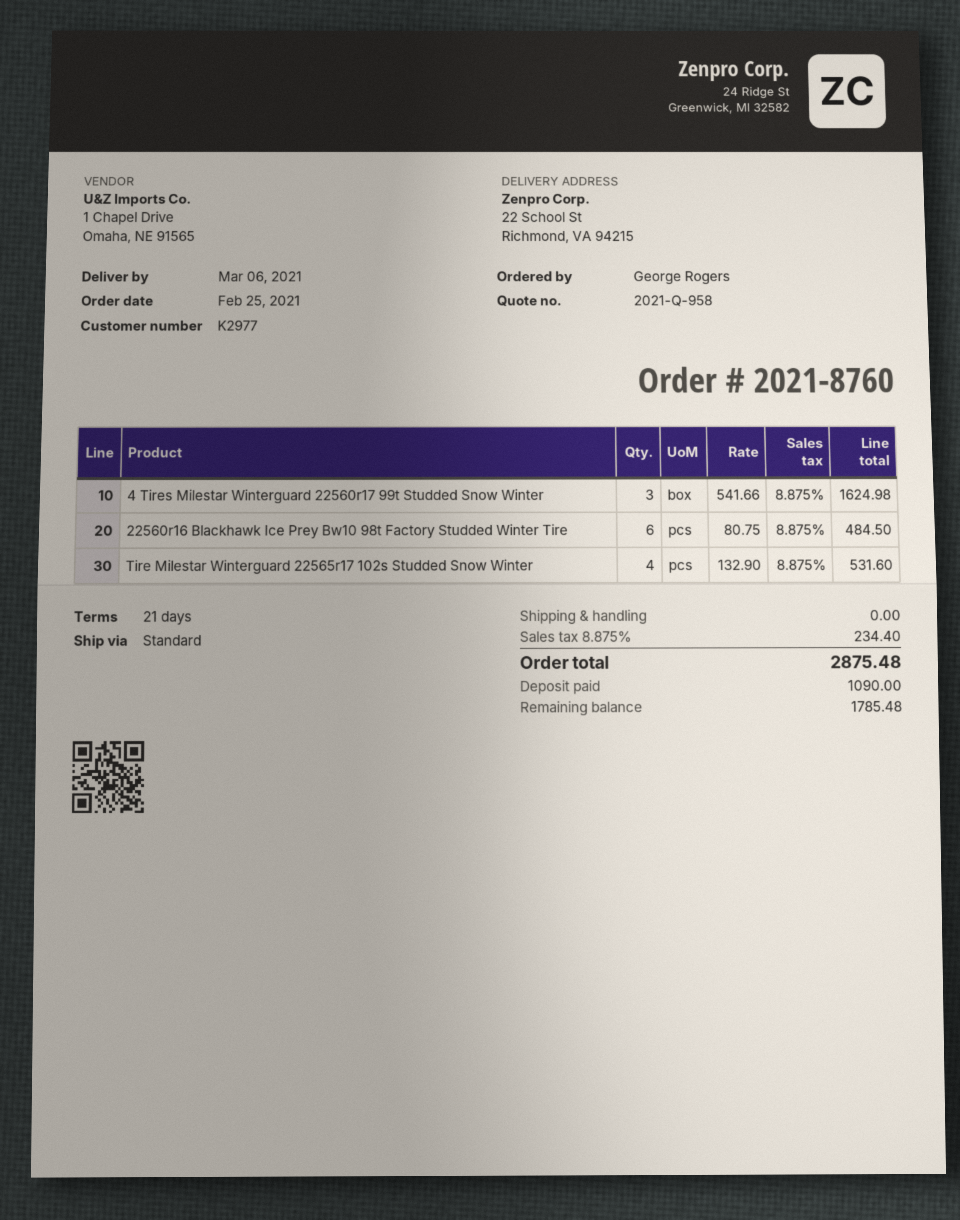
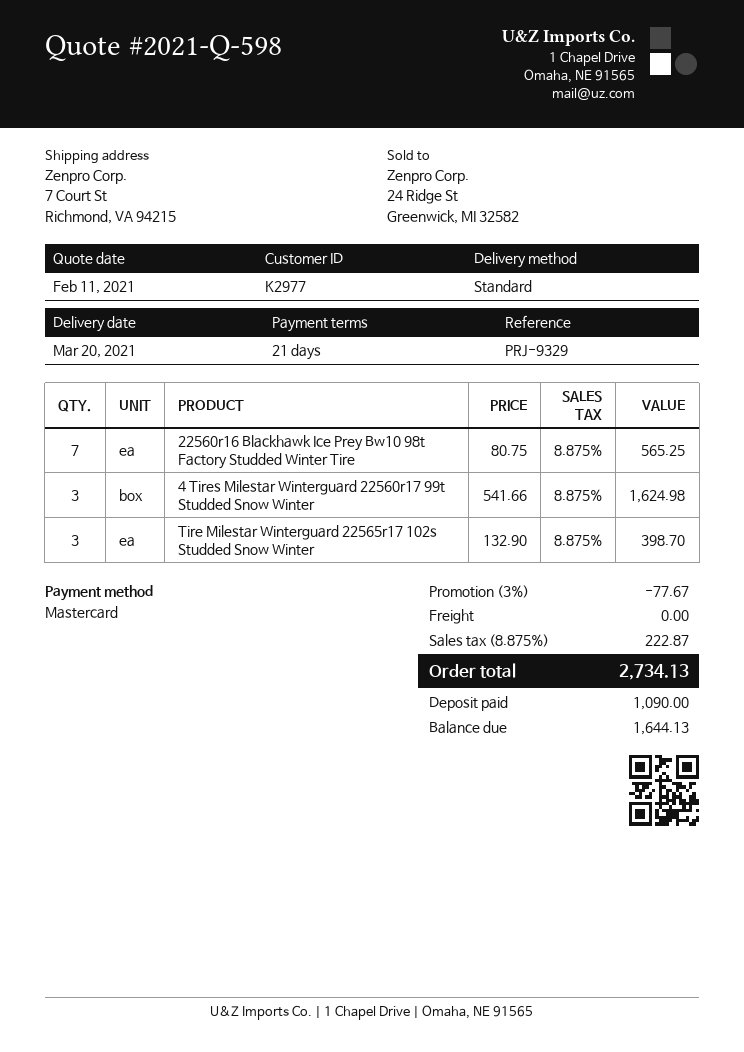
quote number: 2021-Q-958 -> 2021-Q-598
delivery date: 2021-03-06 -> 2021-03-20
ship to: 22 School St, Richmond, VA 94215 -> 7 Court St, Richmond, VA 94215
22560r16 Blackhawk Ice Prey Bw10 98t Factory Studded Winter Tire: 6 x 80.75 = 484.50 -> 7 x 80.75 = 565.25
Tire Milestar Winterguard 22565r17 102s Studded Snow Winter: 4 x 132.90 = 531.60 -> 3 x 132.90 = 398.70
discount: none -> 3% = 77.67
tax: 8.875% = 234.40 -> 8.875% = 222.87
total: 2875.48 -> 2734.13
balance: 1785.48 -> 1644.13

